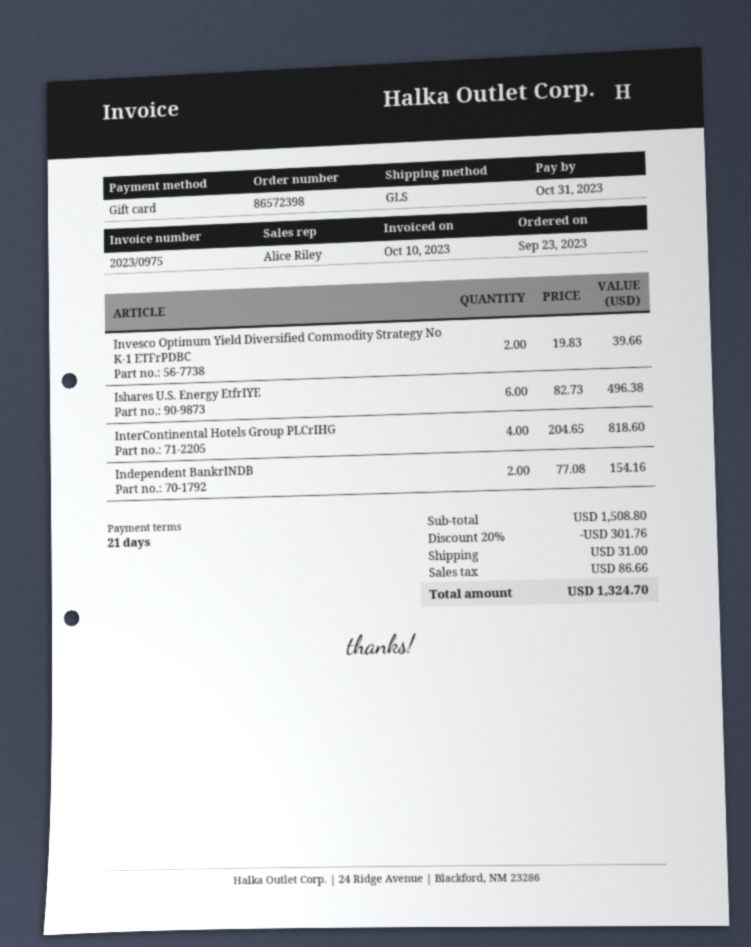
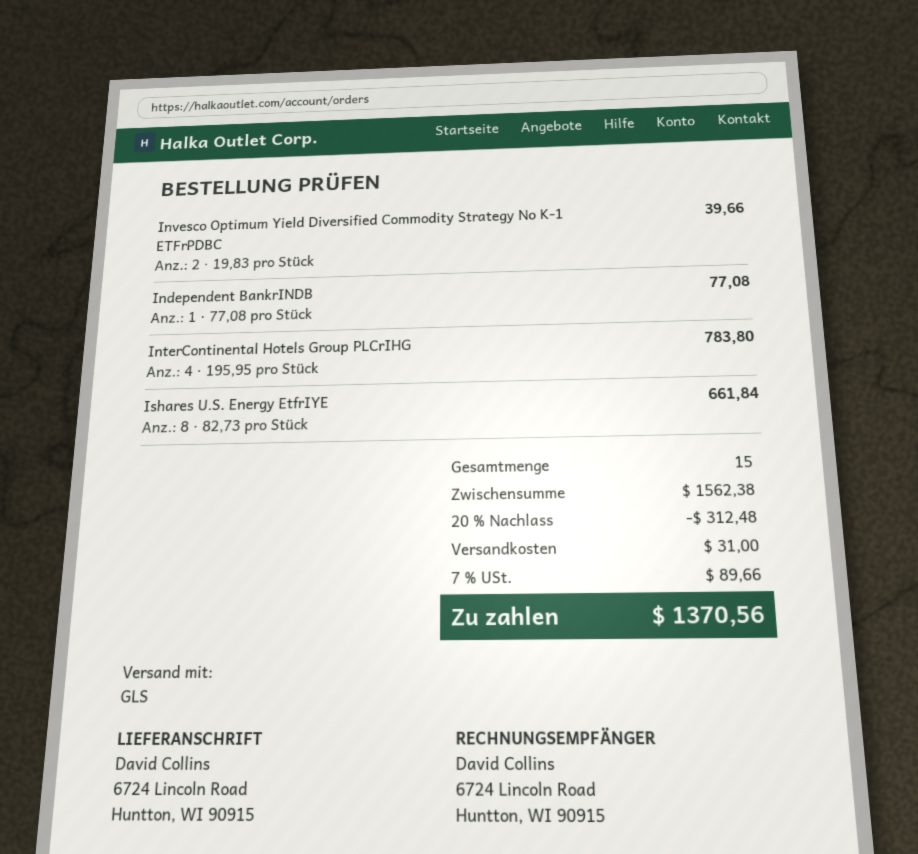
Ishares U.S. Energy EtfrIYE: 6 x 82.73 = 496.38 -> 8 x 82.73 = 661.84
InterContinental Hotels Group PLCrIHG: 4 x 204.65 = 818.60 -> 4 x 195.95 = 783.80
Independent BankrINDB: 2 x 77.08 = 154.16 -> 1 x 77.08 = 77.08
subtotal: 1508.80 -> 1562.38
discount: 20% = 301.76 -> 20% = 312.48
tax: 86.66 -> 89.66
total: 1324.70 -> 1370.56

